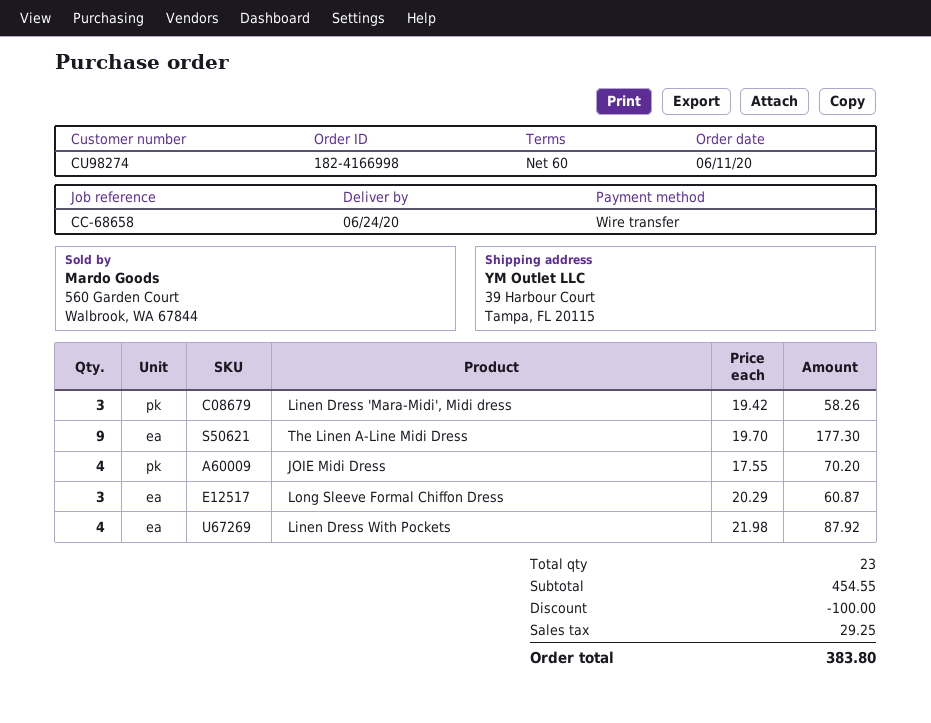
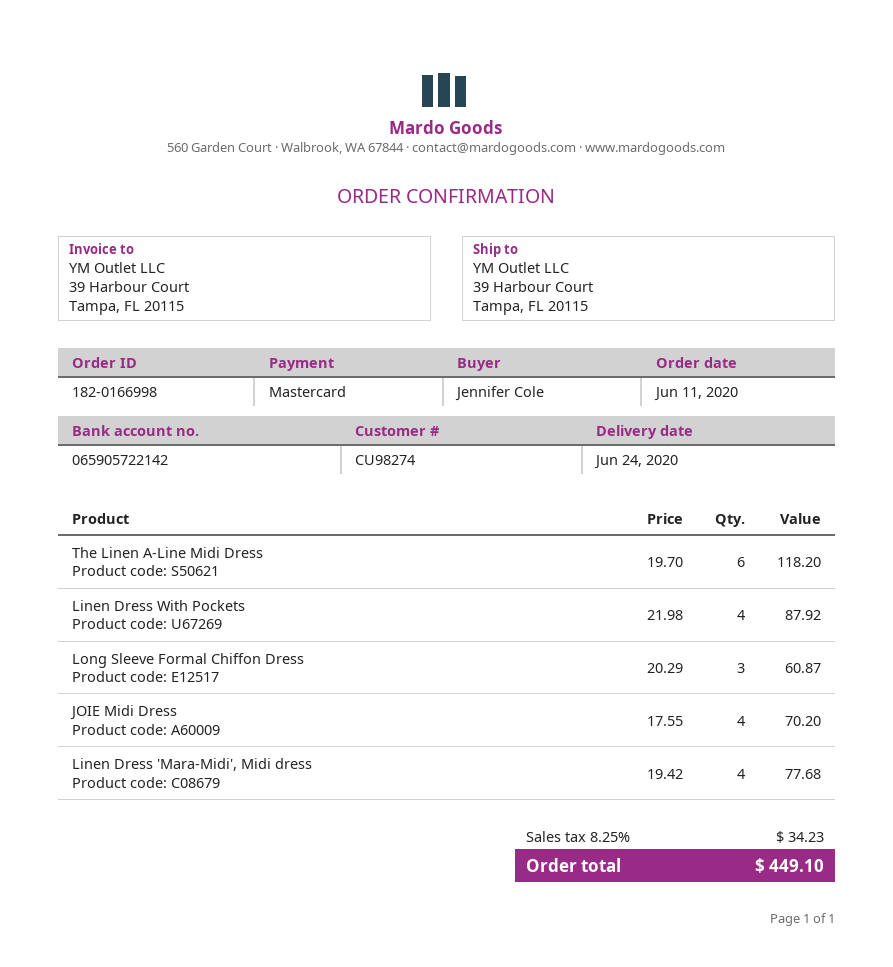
order number: 182-4166998 -> 182-0166998
payment method: bank transfer -> Mastercard
Linen Dress 'Mara-Midi', Midi dress: 3 x 19.42 = 58.26 -> 4 x 19.42 = 77.68
The Linen A-Line Midi Dress: 9 x 19.70 = 177.30 -> 6 x 19.70 = 118.20
discount: 100.00 -> none
tax: 29.25 -> 34.23
total: 383.80 -> 449.10

